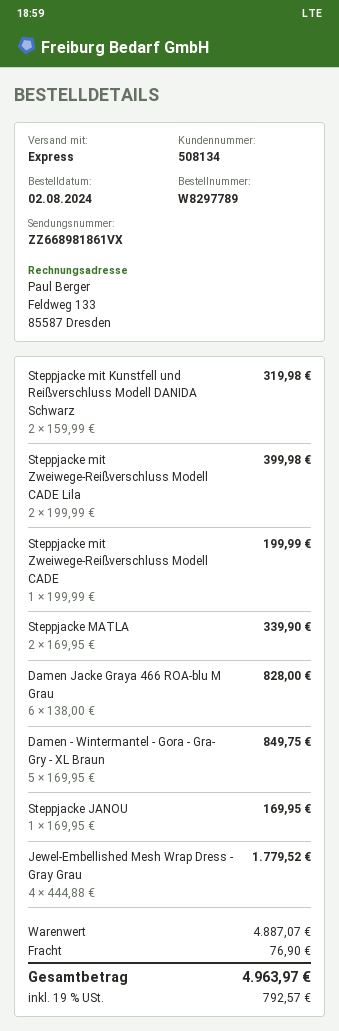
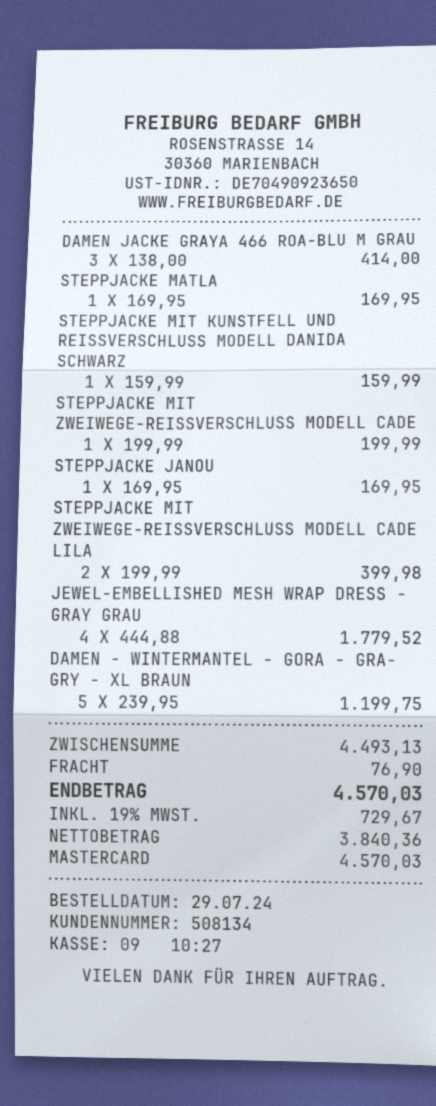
order date: 2024-08-02 -> 2024-07-29
Steppjacke mit Kunstfell und Reißverschluss Modell DANIDA Schwarz: 2 x 159.99 = 319.98 -> 1 x 159.99 = 159.99
Steppjacke MATLA: 2 x 169.95 = 339.90 -> 1 x 169.95 = 169.95
Damen Jacke Graya 466 ROA-blu M Grau: 6 x 138.00 = 828.00 -> 3 x 138.00 = 414.00
Damen - Wintermantel - Gora - Gra- Gry - XL Braun: 5 x 169.95 = 849.75 -> 5 x 239.95 = 1199.75
subtotal: 4887.07 -> 4493.13
tax: 19% = 792.57 -> 19% = 729.67
total: 4963.97 -> 4570.03

